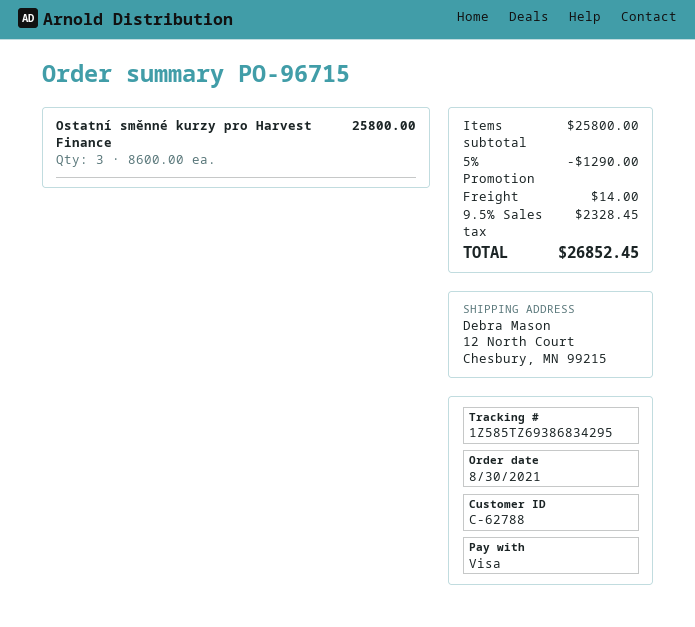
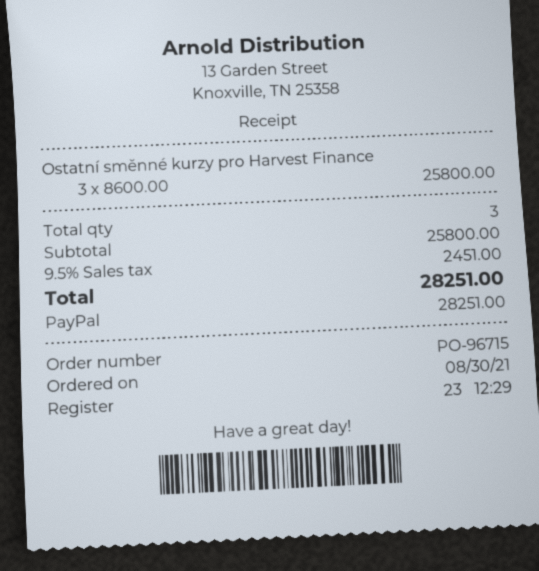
payment method: Visa -> PayPal
discount: 5% = 1290.00 -> none
shipping: 14.00 -> none
tax: 9.5% = 2328.45 -> 9.5% = 2451.00
total: 26852.45 -> 28251.00

